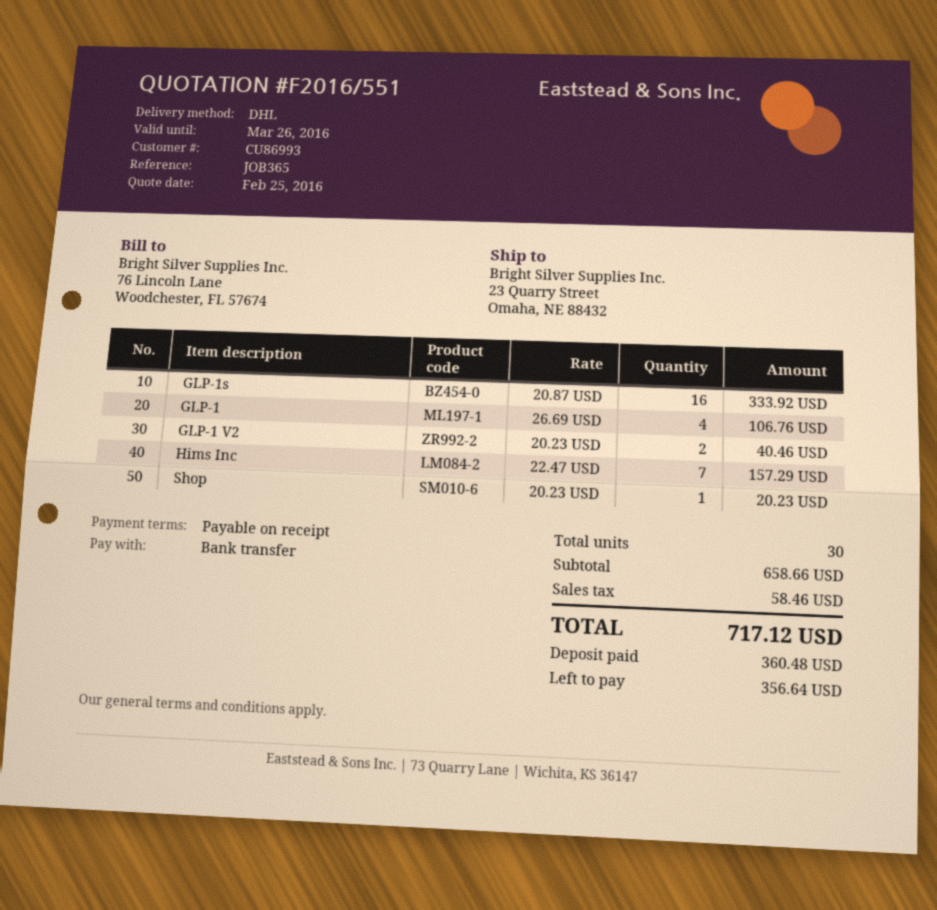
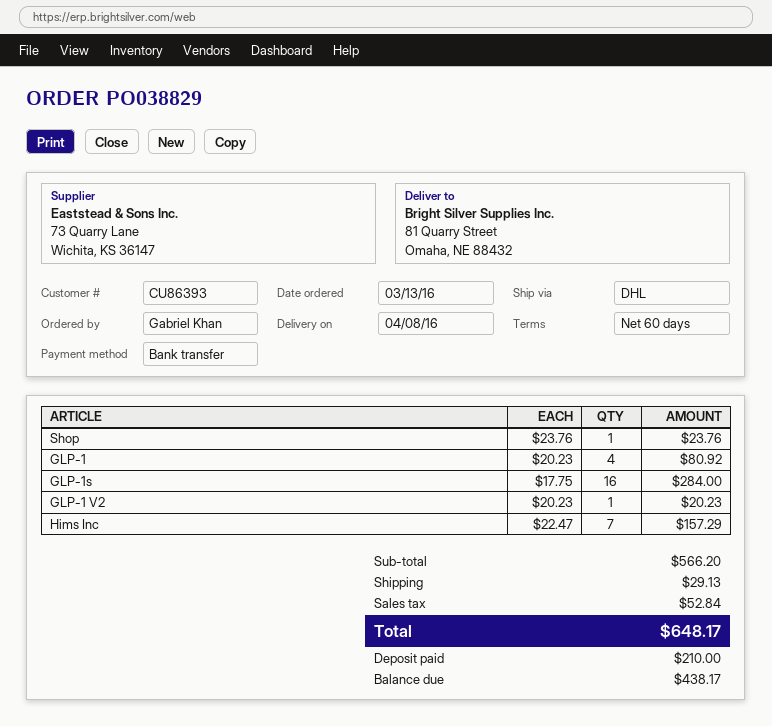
payment terms: on receipt -> 60 days
customer number: CU86993 -> CU86393
ship to: 23 Quarry Street, Omaha, NE 88432 -> 81 Quarry Street, Omaha, NE 88432
GLP-1s: 16 x 20.87 = 333.92 -> 16 x 17.75 = 284.00
GLP-1: 4 x 26.69 = 106.76 -> 4 x 20.23 = 80.92
GLP-1 V2: 2 x 20.23 = 40.46 -> 1 x 20.23 = 20.23
Shop: 1 x 20.23 = 20.23 -> 1 x 23.76 = 23.76
subtotal: 658.66 -> 566.20
shipping: none -> 29.13
tax: 58.46 -> 52.84
total: 717.12 -> 648.17
deposit: 360.48 -> 210.00
balance: 356.64 -> 438.17

